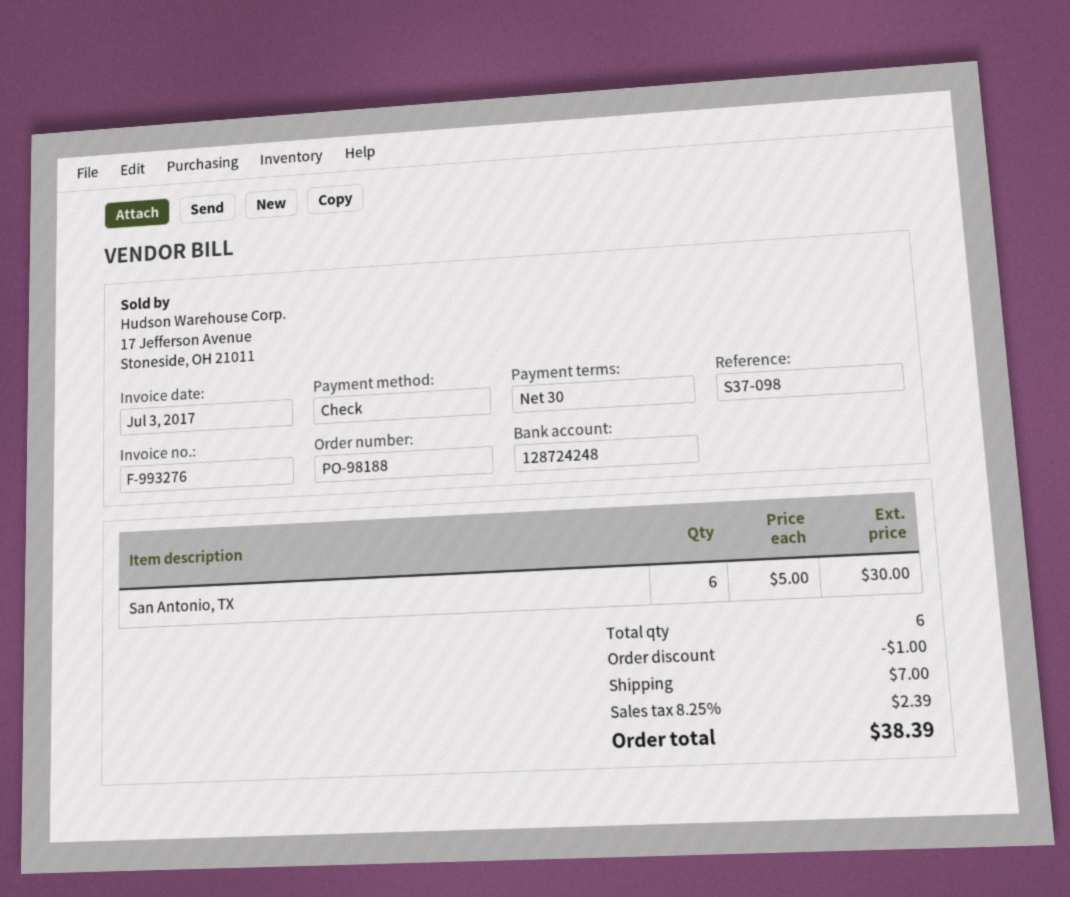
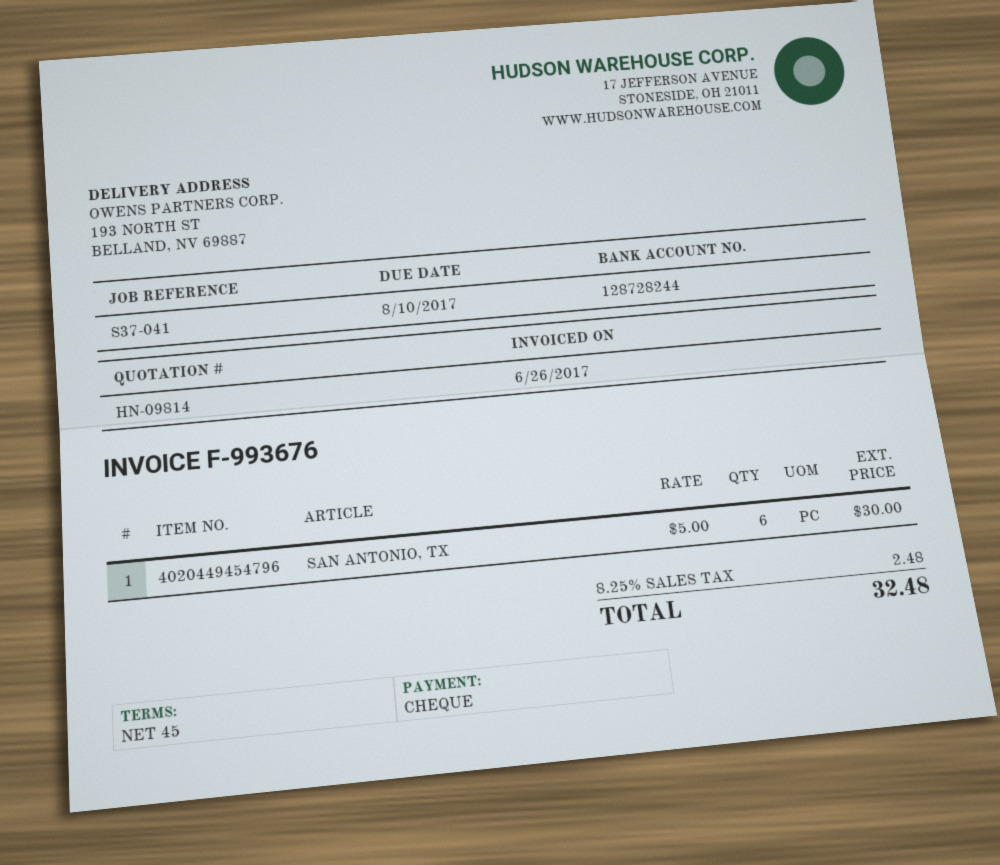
invoice number: F-993276 -> F-993676
invoice date: 2017-07-03 -> 2017-06-26
payment terms: 30 days -> 45 days
reference: S37-098 -> S37-041
bank account: 128724248 -> 128728244
discount: 1.00 -> none
shipping: 7.00 -> none
tax: 8.25% = 2.39 -> 8.25% = 2.48
total: 38.39 -> 32.48

